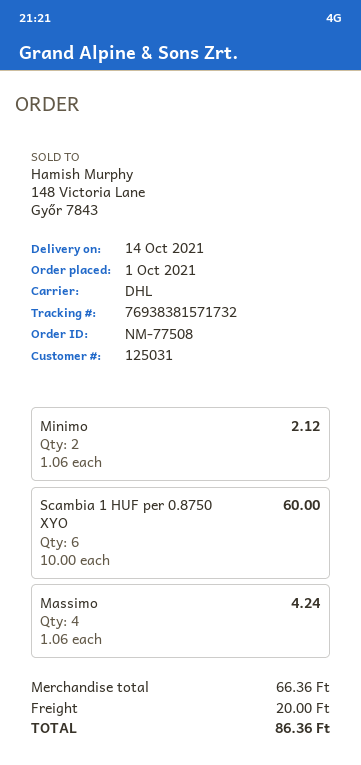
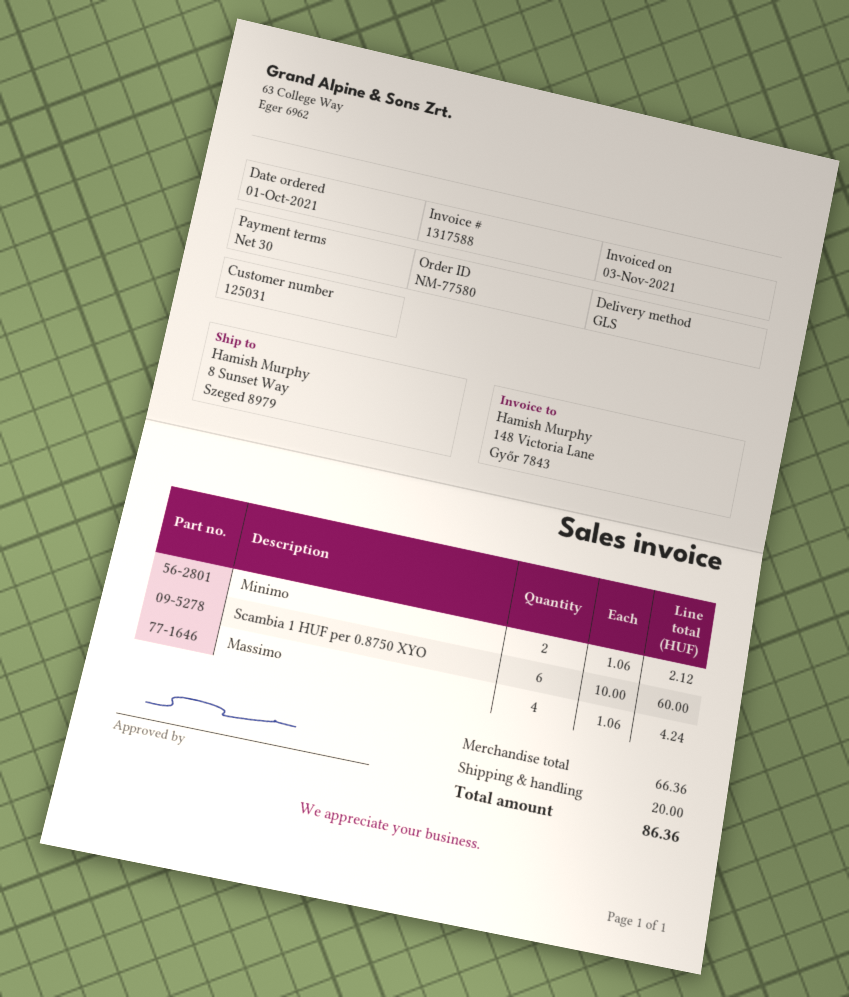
order number: NM-77508 -> NM-77580
shipping method: DHL -> GLS

